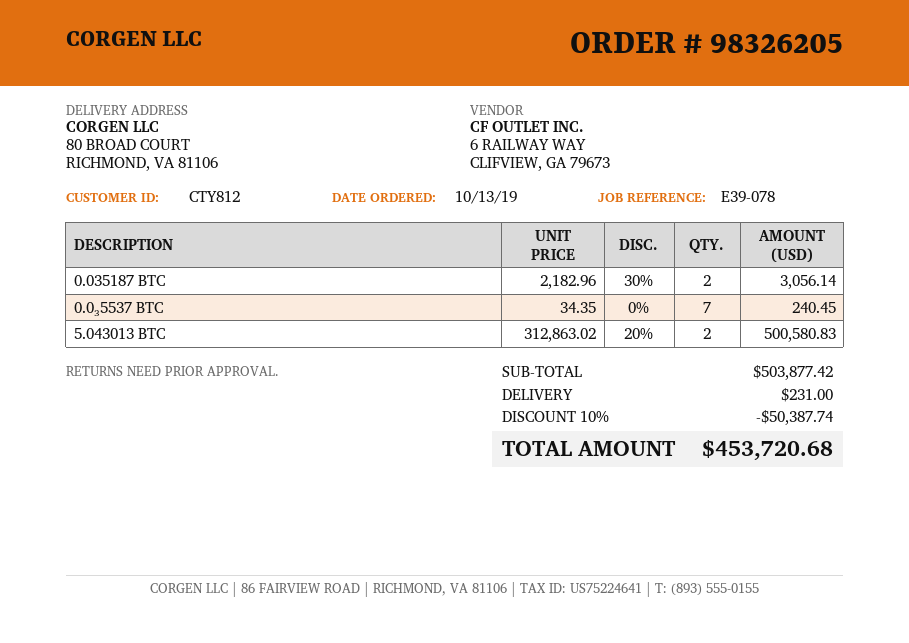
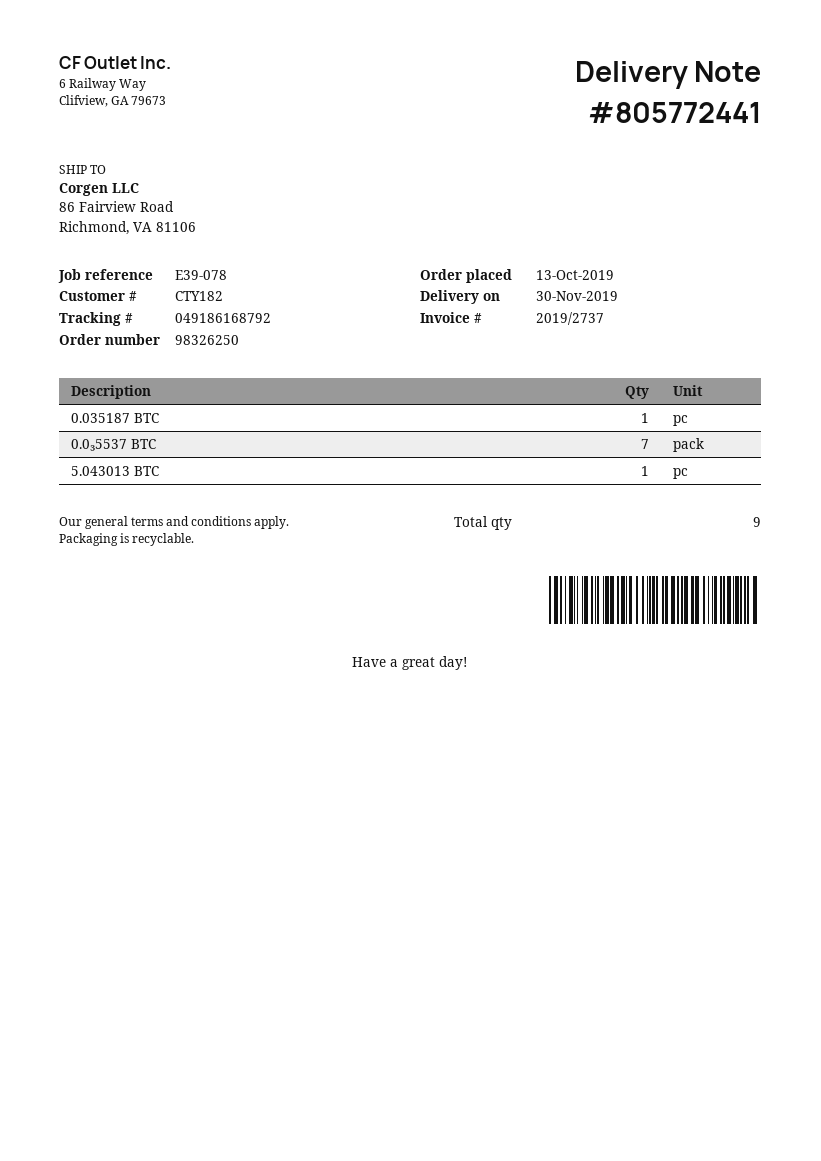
order number: 98326205 -> 98326250
customer number: CTY812 -> CTY182
ship to: 80 BROAD COURT, RICHMOND, VA 81106 -> 86 Fairview Road, Richmond, VA 81106
0.035187 BTC: 2 -> 1
5.043013 BTC: 2 -> 1

